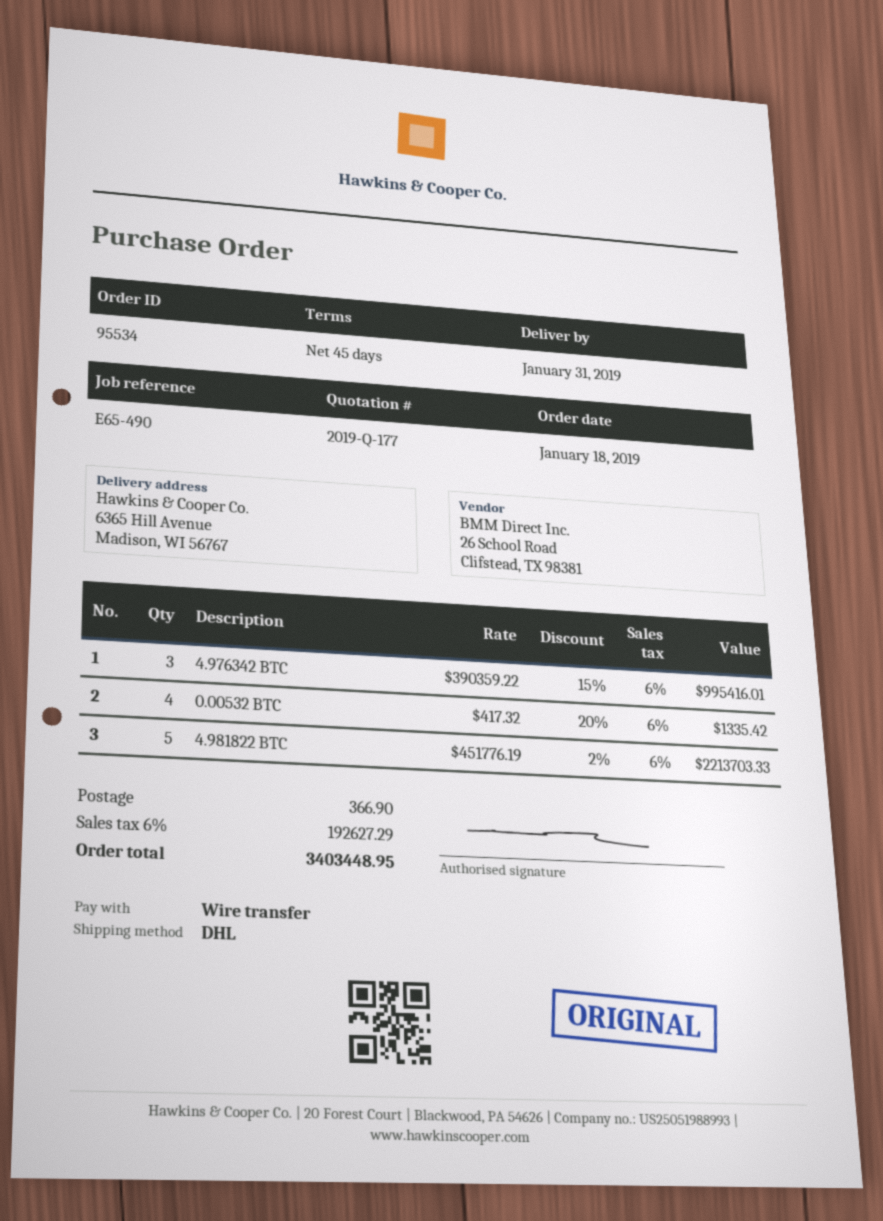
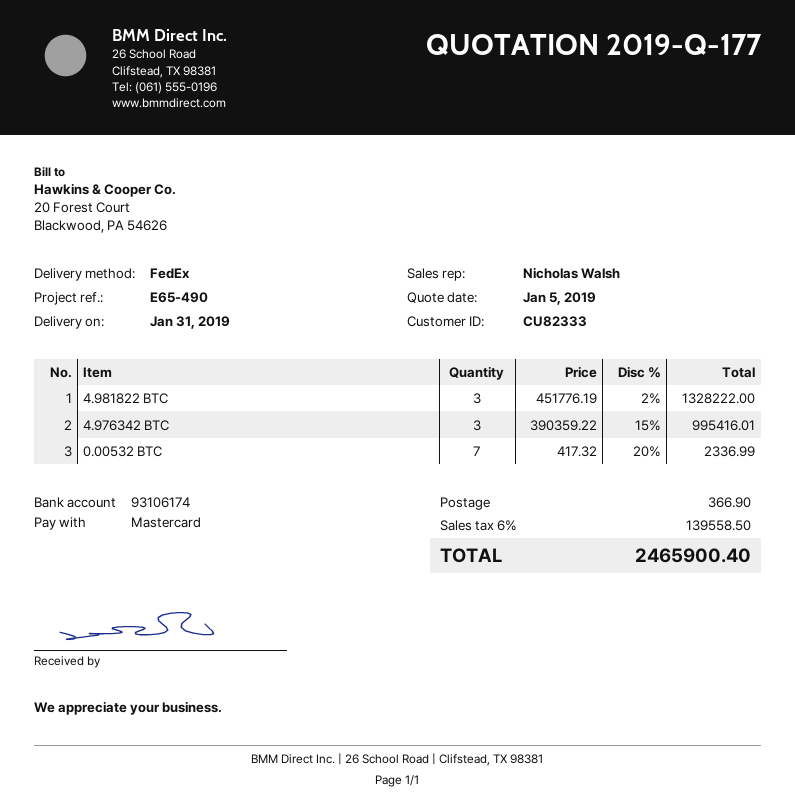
payment method: bank transfer -> Mastercard
shipping method: DHL -> FedEx
0.00532 BTC: 4 x 417.32 - 20% = 1335.42 -> 7 x 417.32 - 20% = 2336.99
4.981822 BTC: 5 x 451776.19 - 2% = 2213703.33 -> 3 x 451776.19 - 2% = 1328222.00
tax: 6% = 192627.29 -> 6% = 139558.50
total: 3403448.95 -> 2465900.40

